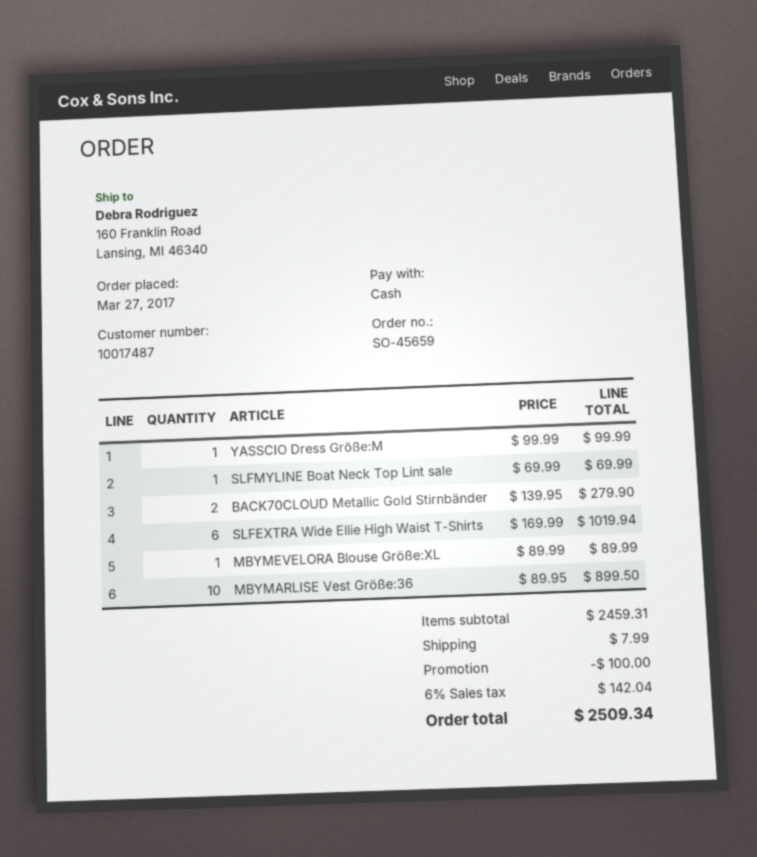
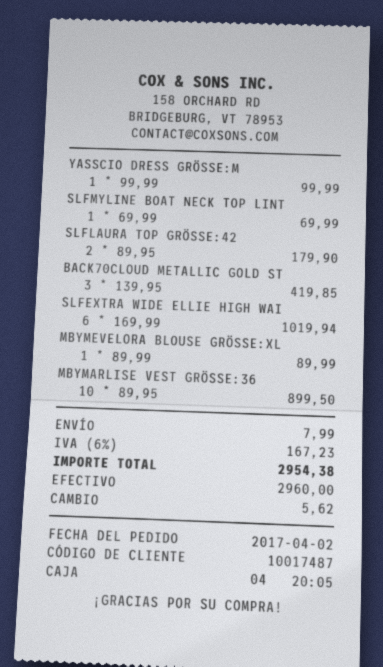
order date: 2017-03-27 -> 2017-04-02
BACK70CLOUD Metallic Gold Stirnbänder: 2 x 139.95 = 279.90 -> 3 x 139.95 = 419.85
SLFLAURA TOP GRÖSSE:42: none -> 2 x 89.95 = 179.90
discount: 100.00 -> none
tax: 6% = 142.04 -> 6% = 167.23
total: 2509.34 -> 2954.38

